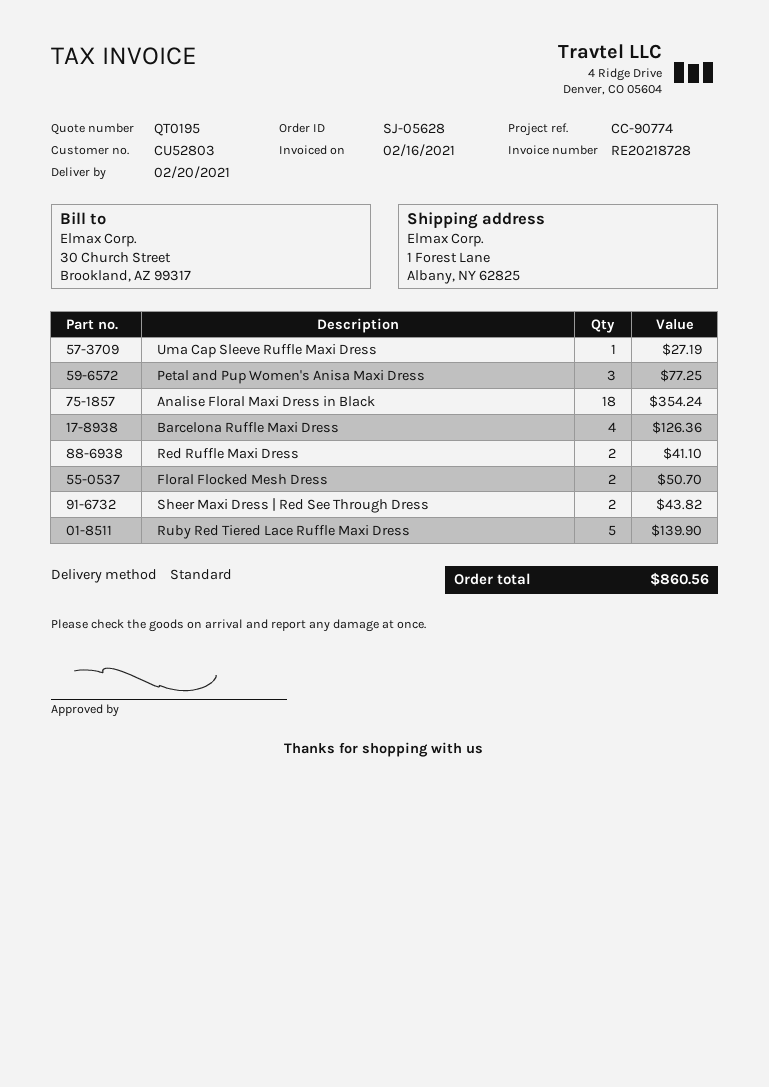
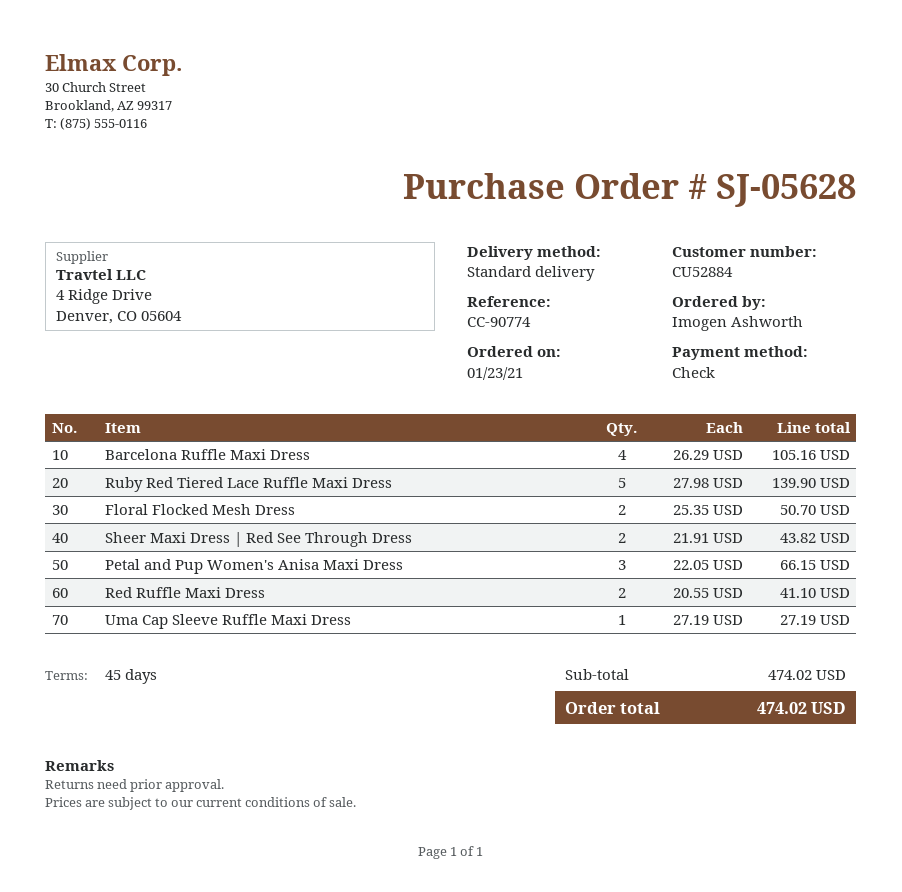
customer number: CU52803 -> CU52884
Petal and Pup Women's Anisa Maxi Dress: 3 for 77.25 -> 3 for 66.15
Analise Floral Maxi Dress in Black: 18 for 354.24 -> none
Barcelona Ruffle Maxi Dress: 4 for 126.36 -> 4 for 105.16
total: 860.56 -> 474.02

